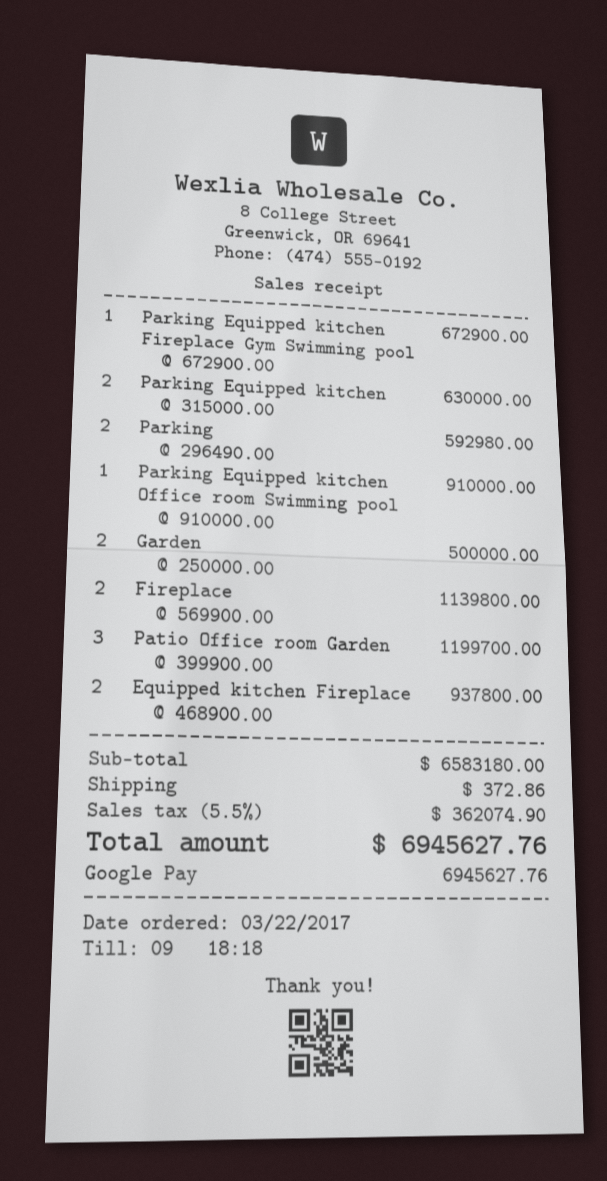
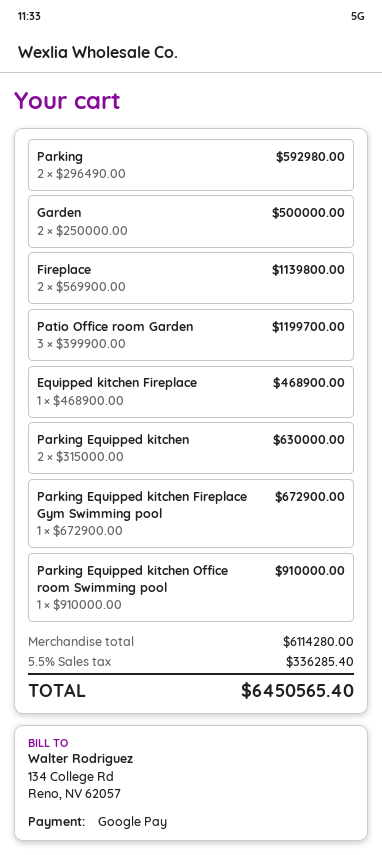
Equipped kitchen Fireplace: 2 x 468900.00 = 937800.00 -> 1 x 468900.00 = 468900.00
subtotal: 6583180.00 -> 6114280.00
shipping: 372.86 -> none
tax: 5.5% = 362074.90 -> 5.5% = 336285.40
total: 6945627.76 -> 6450565.40

